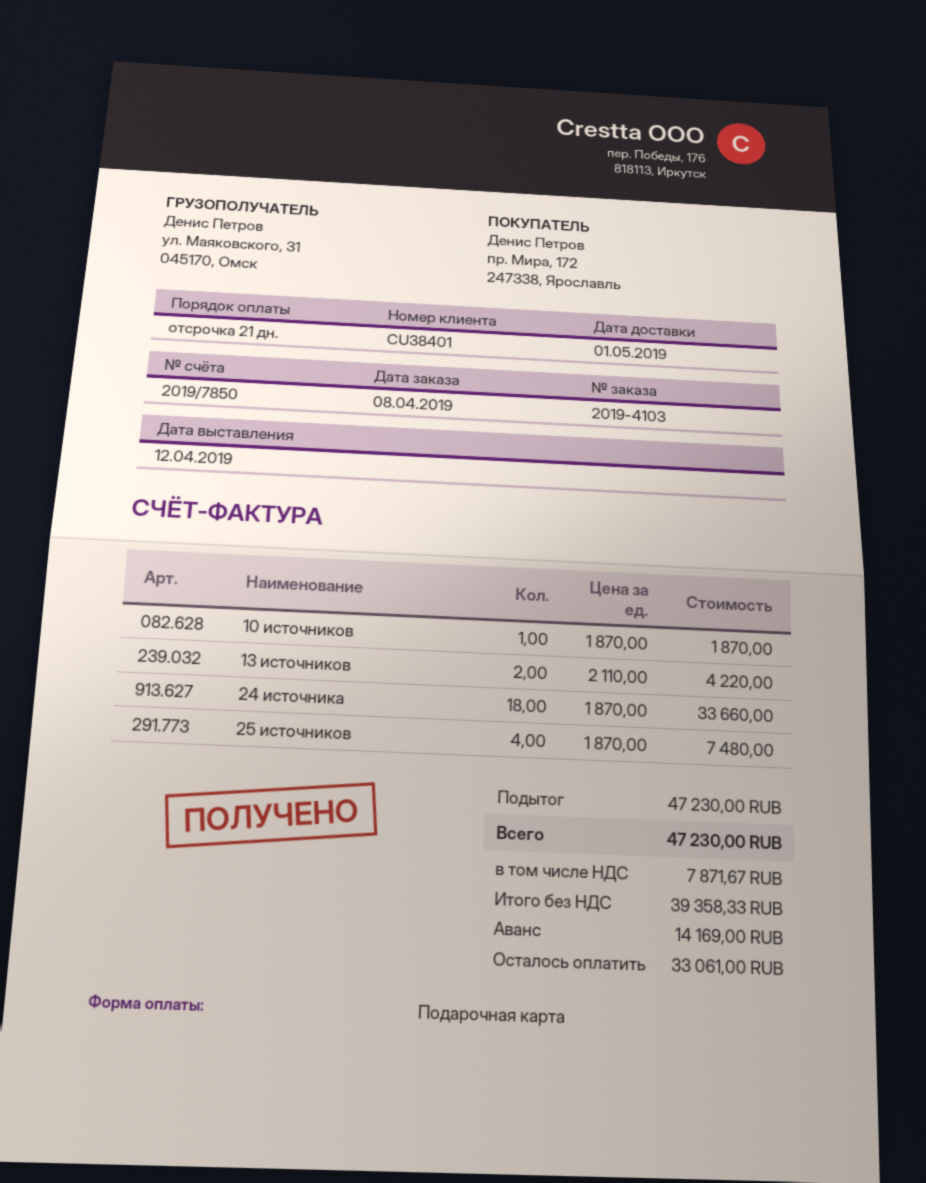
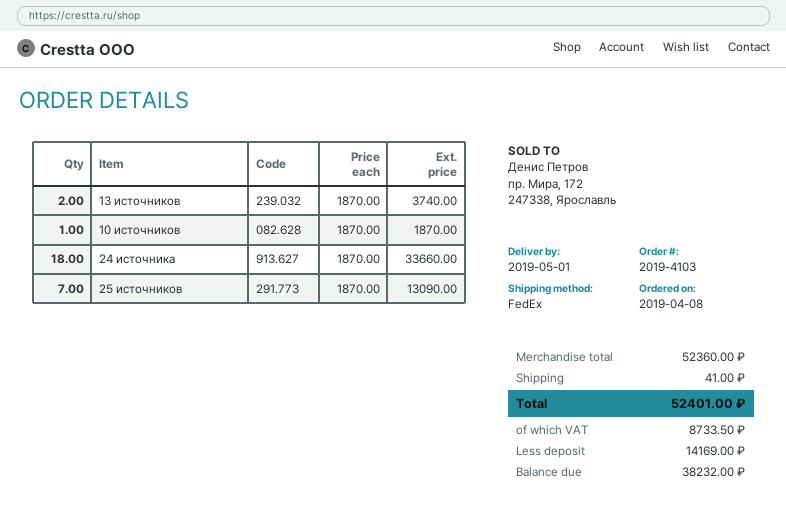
13 источников: 2 x 2110.00 = 4220.00 -> 2 x 1870.00 = 3740.00
25 источников: 4 x 1870.00 = 7480.00 -> 7 x 1870.00 = 13090.00
subtotal: 47230.00 -> 52360.00
shipping: none -> 41.00
tax: 7871.67 -> 8733.50
total: 47230.00 -> 52401.00
balance: 33061.00 -> 38232.00

